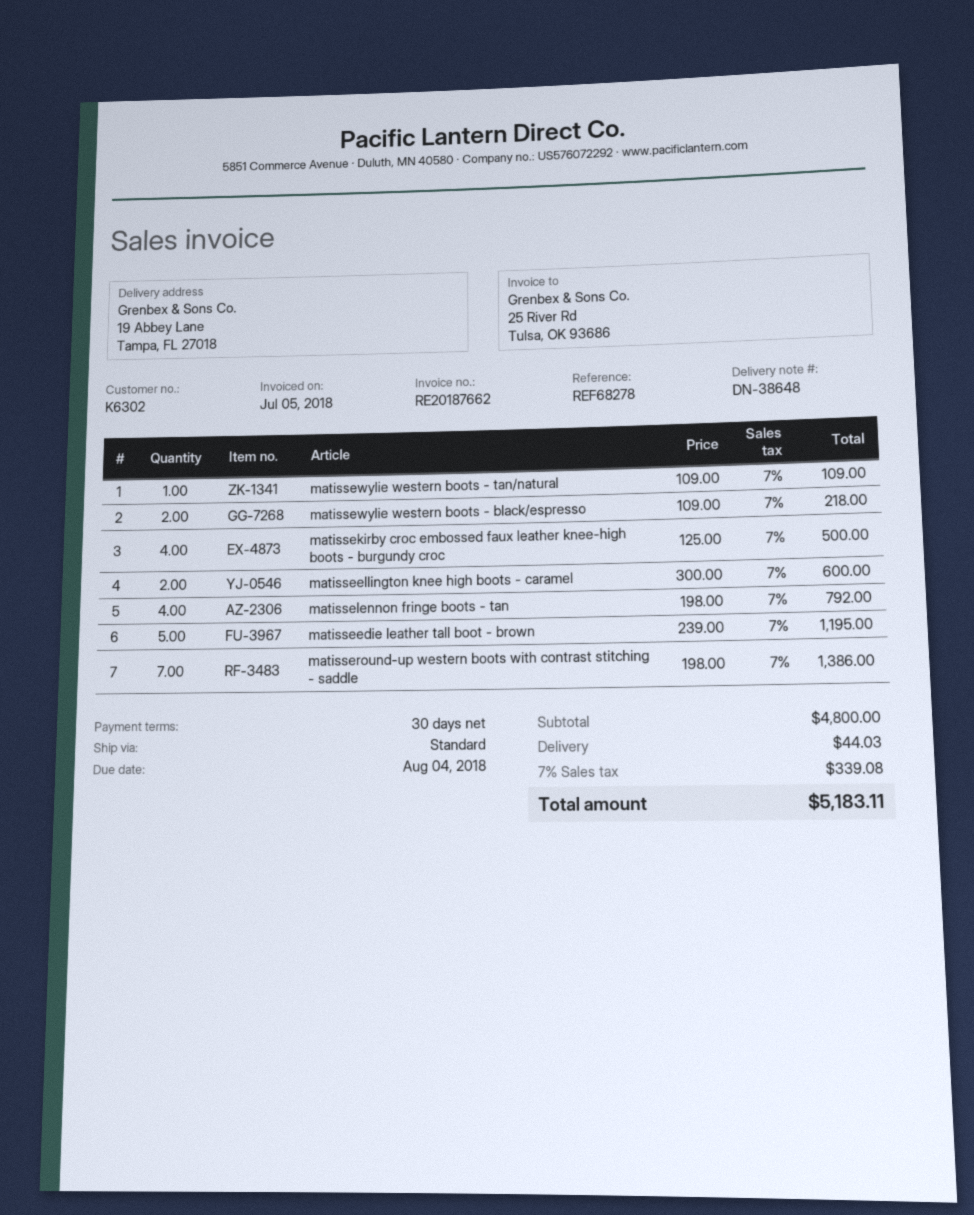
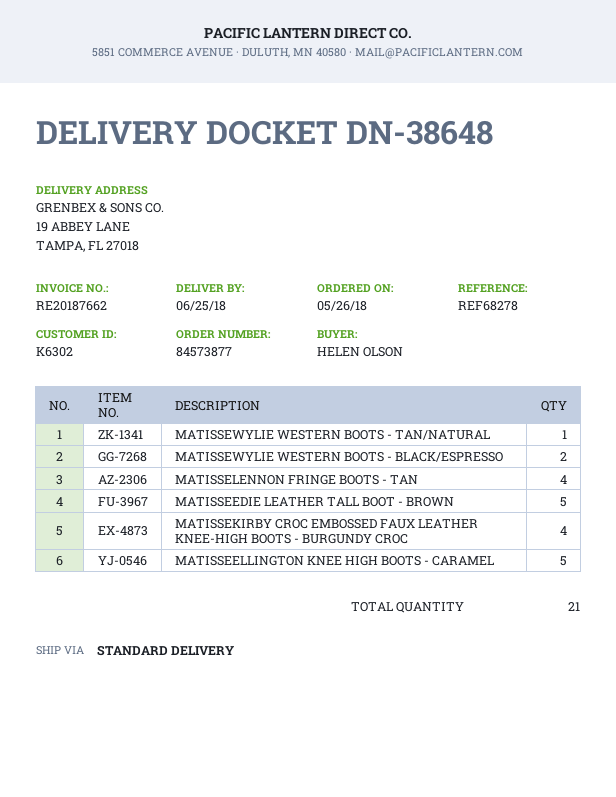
matisseellington knee high boots - caramel: 2 -> 5
matisseround-up western boots with contrast stitching - saddle: 7 -> none

